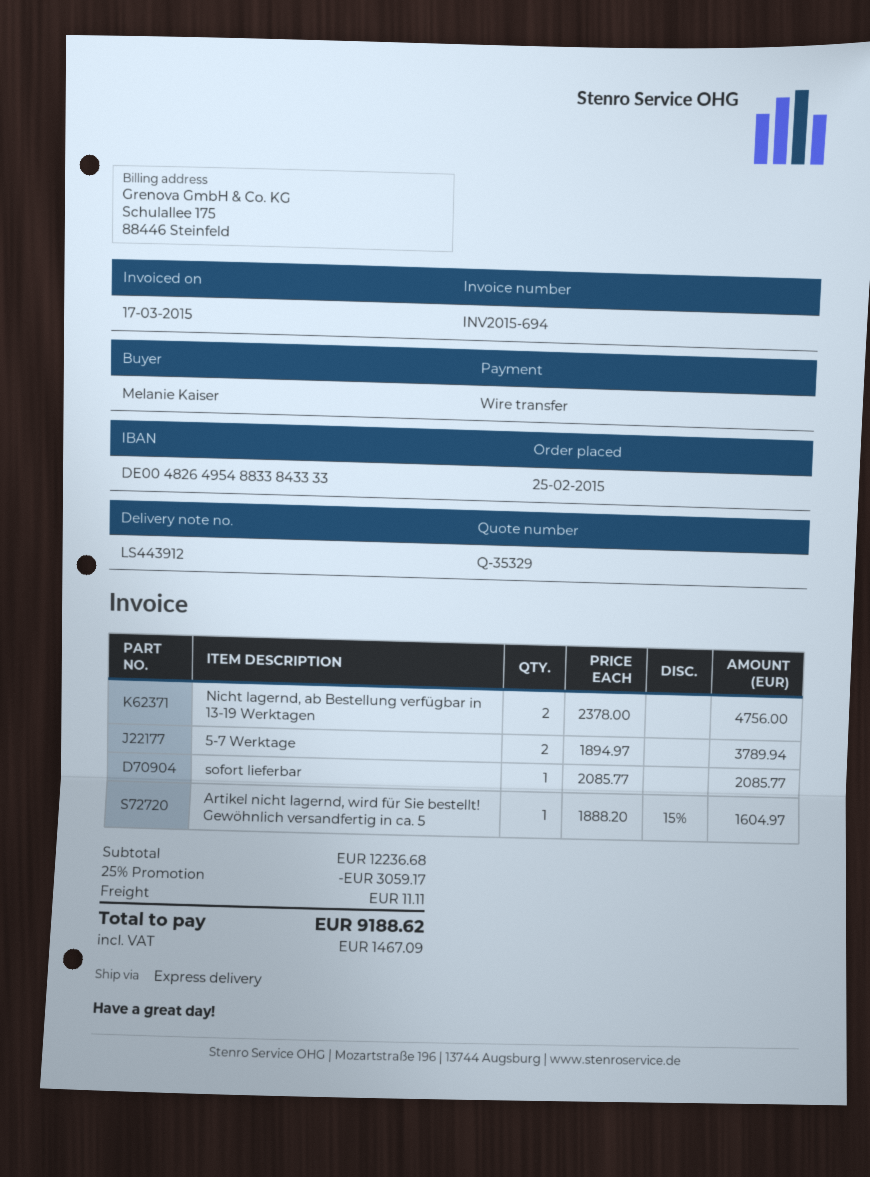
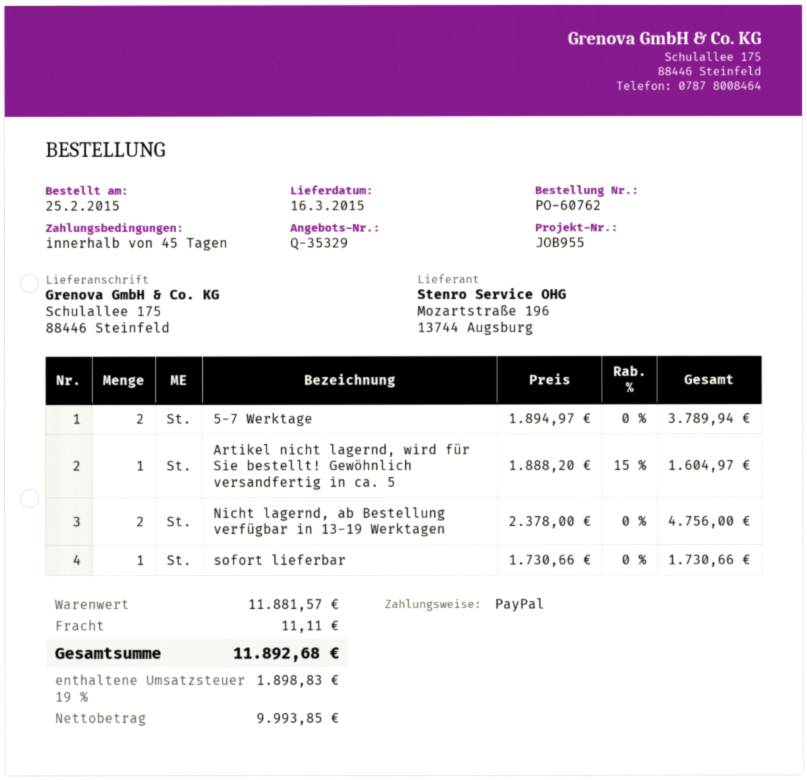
payment method: bank transfer -> PayPal
sofort lieferbar: 1 x 2085.77 = 2085.77 -> 1 x 1730.66 = 1730.66
subtotal: 12236.68 -> 11881.57
discount: 25% = 3059.17 -> none
tax: 1467.09 -> 1898.83
total: 9188.62 -> 11892.68

